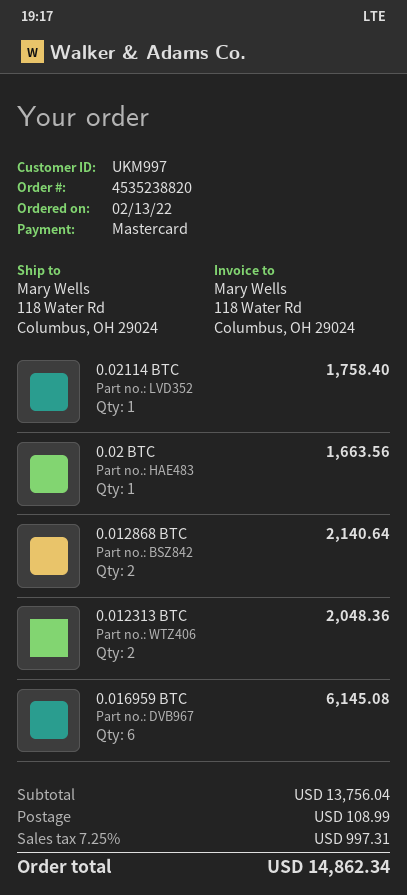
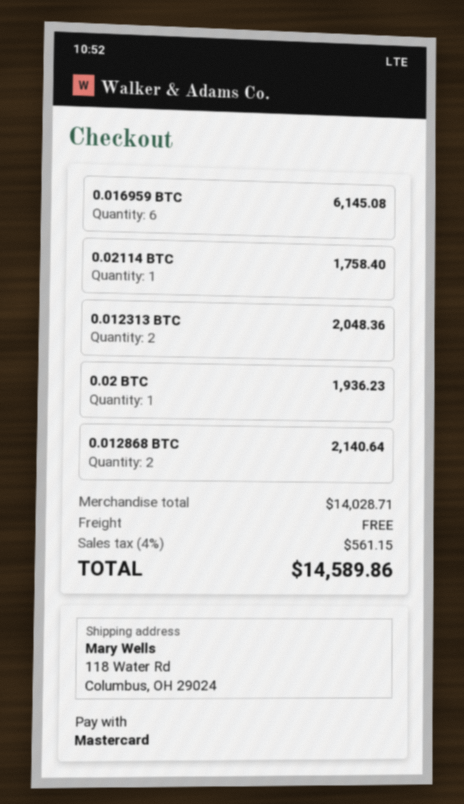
0.02 BTC: 1 for 1663.56 -> 1 for 1936.23
subtotal: 13756.04 -> 14028.71
shipping: 108.99 -> 0.00
tax: 7.25% = 997.31 -> 4% = 561.15
total: 14862.34 -> 14589.86

